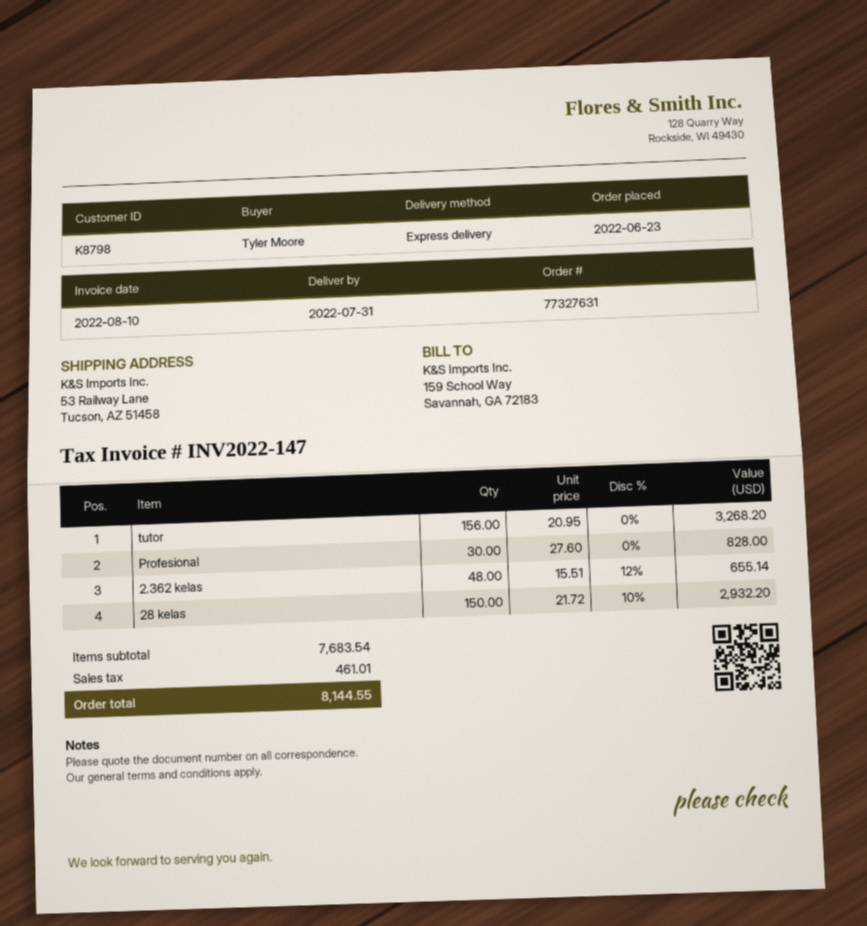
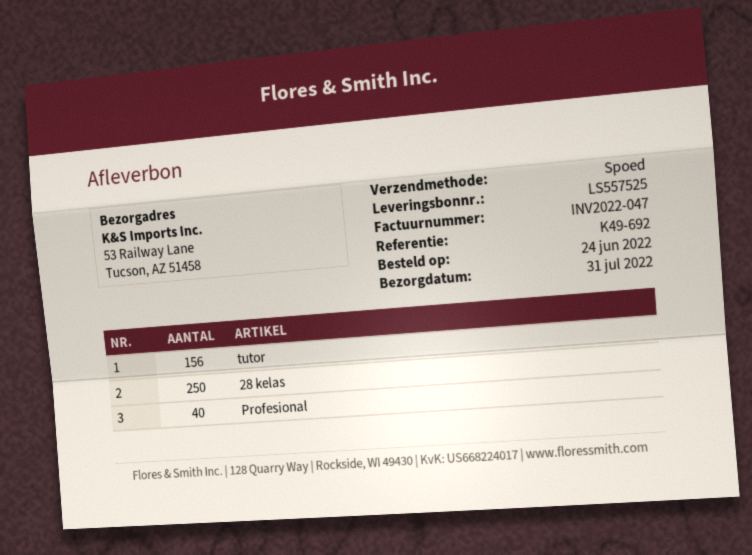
order date: 2022-06-23 -> 2022-06-24
invoice number: INV2022-147 -> INV2022-047
Profesional: 30 -> 40
2.362 kelas: 48 -> none
28 kelas: 150 -> 250

